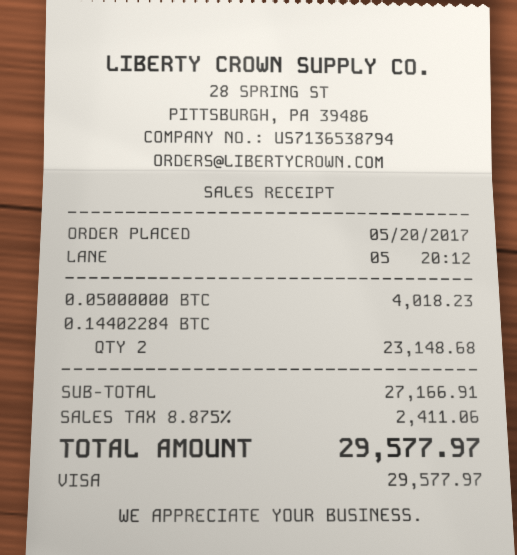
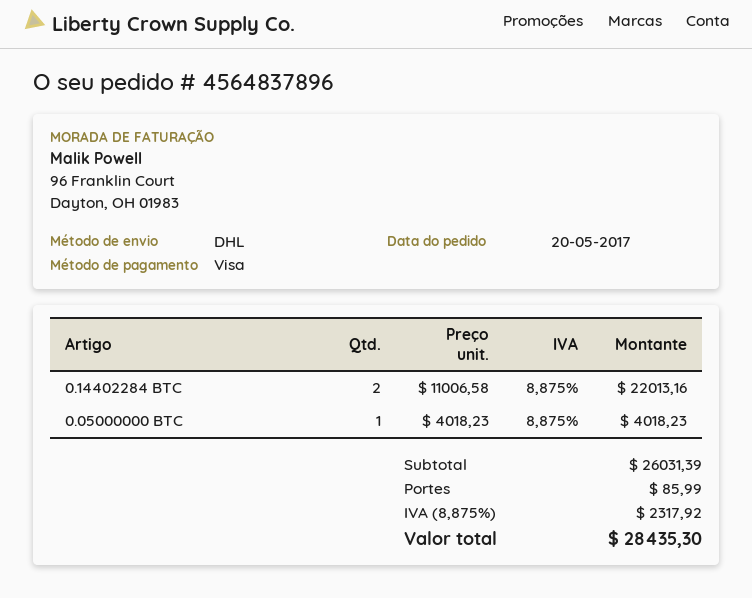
0.14402284 BTC: 2 for 23148.68 -> 2 for 22013.16
subtotal: 27166.91 -> 26031.39
shipping: none -> 85.99
tax: 8.875% = 2411.06 -> 8.875% = 2317.92
total: 29577.97 -> 28435.30

